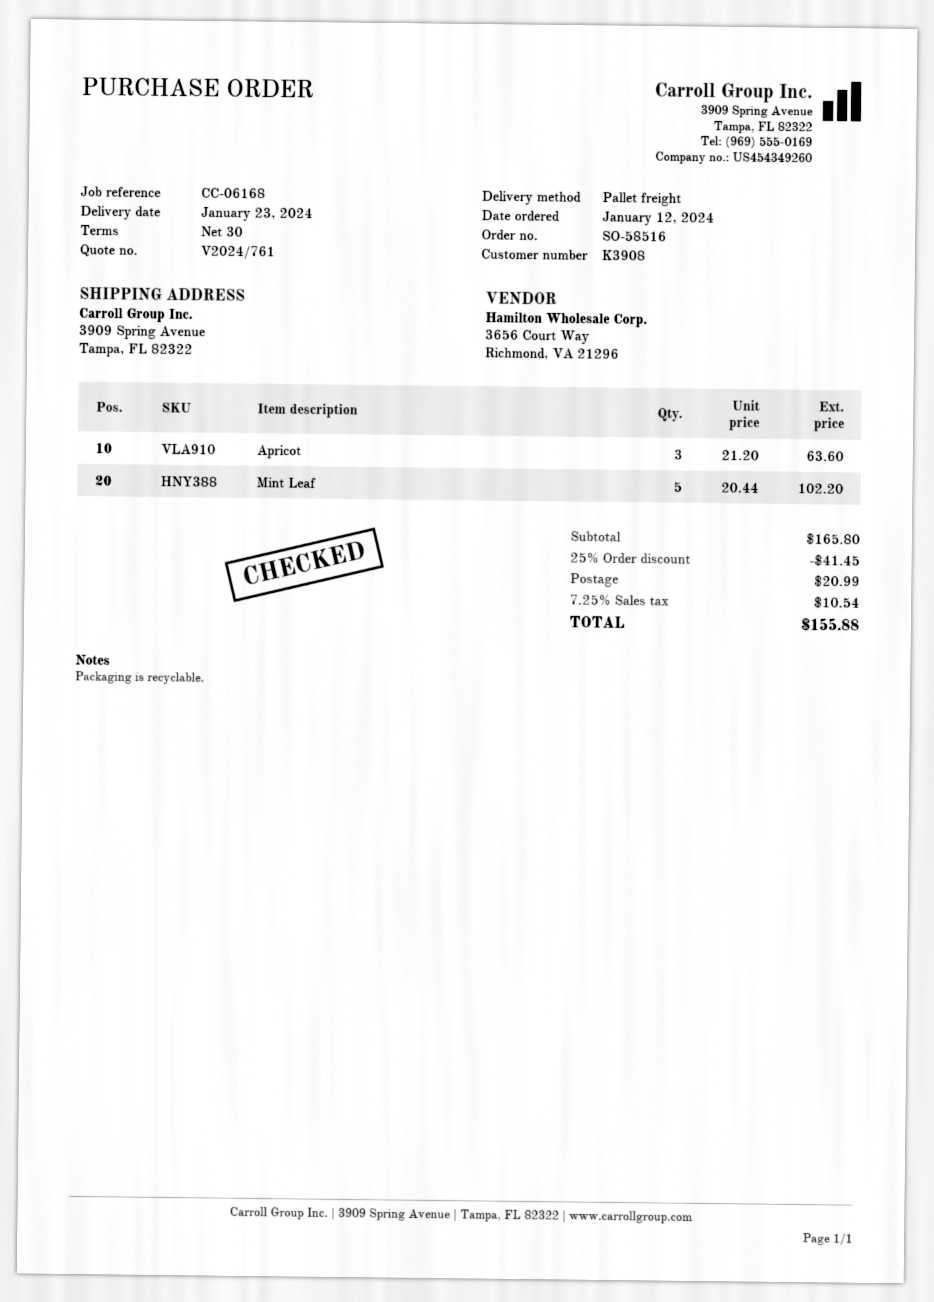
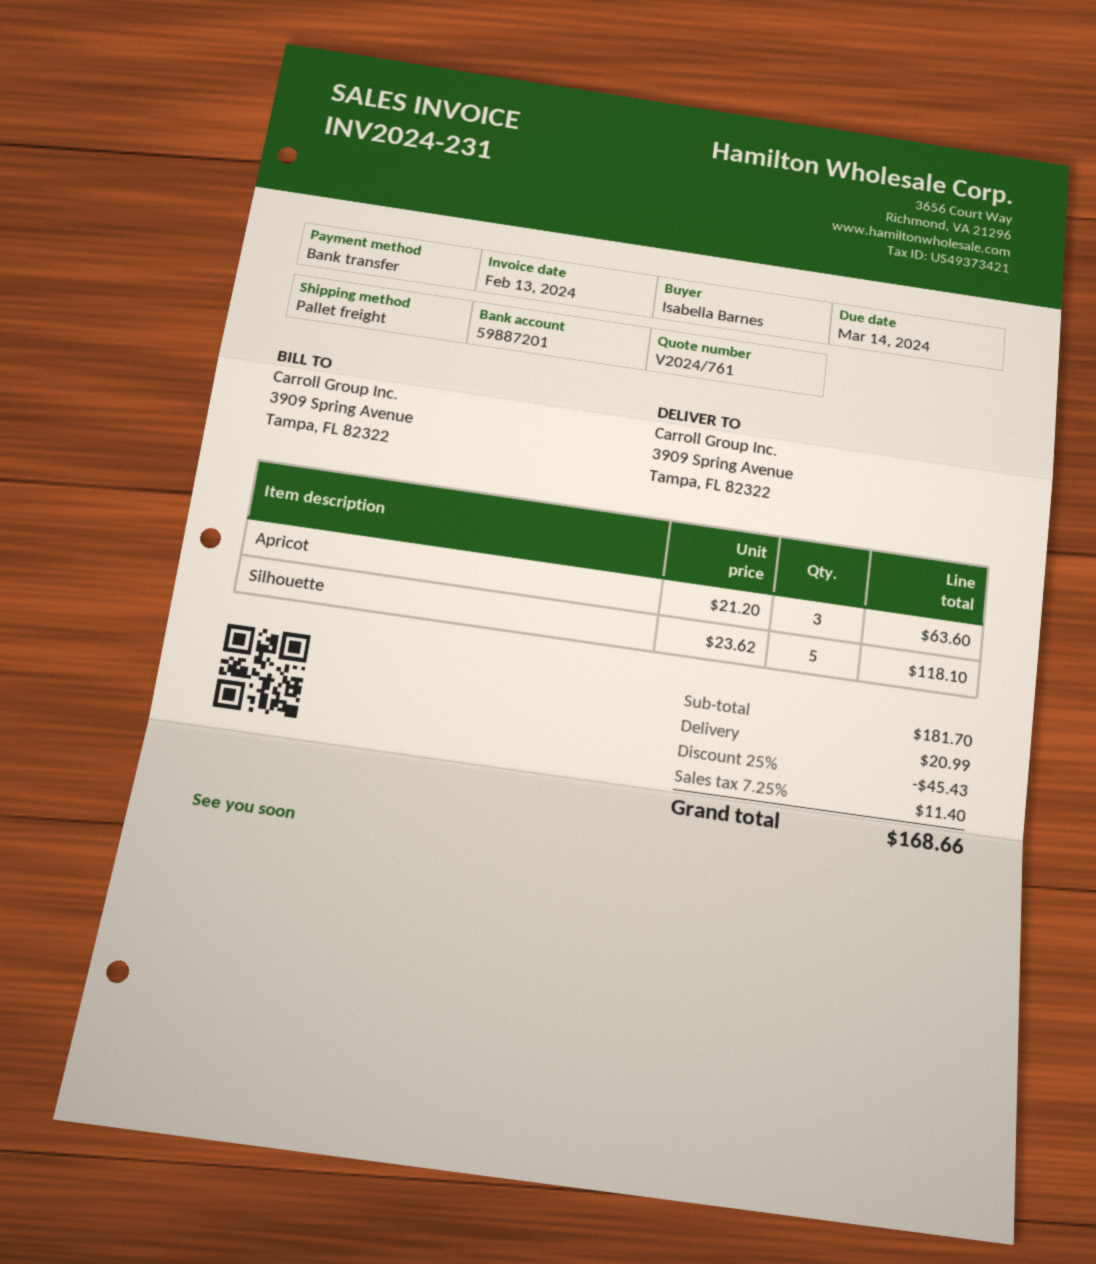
Mint Leaf: 5 x 20.44 = 102.20 -> none
Silhouette: none -> 5 x 23.62 = 118.10
subtotal: 165.80 -> 181.70
discount: 25% = 41.45 -> 25% = 45.43
tax: 7.25% = 10.54 -> 7.25% = 11.40
total: 155.88 -> 168.66

